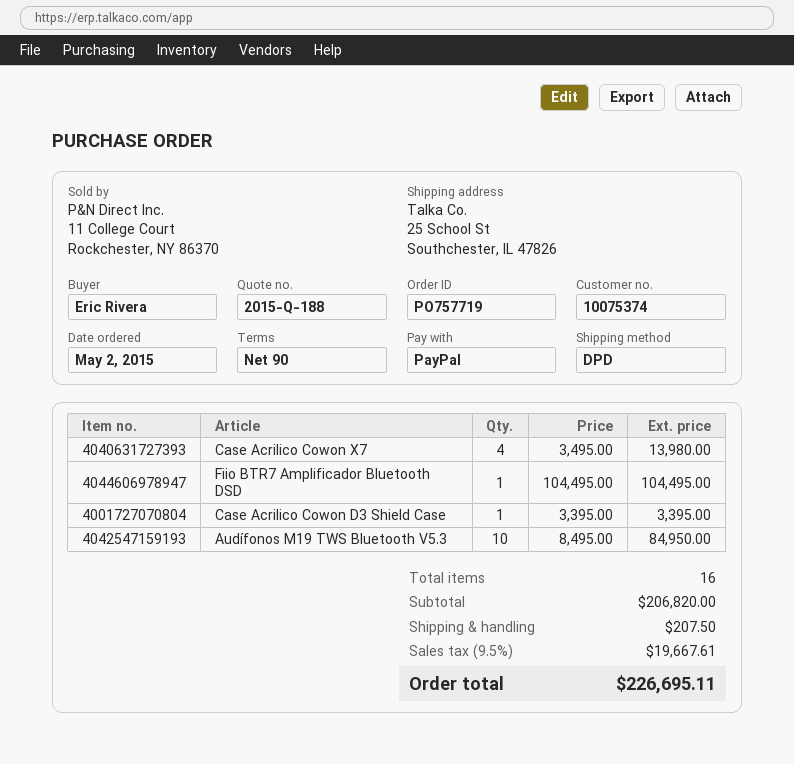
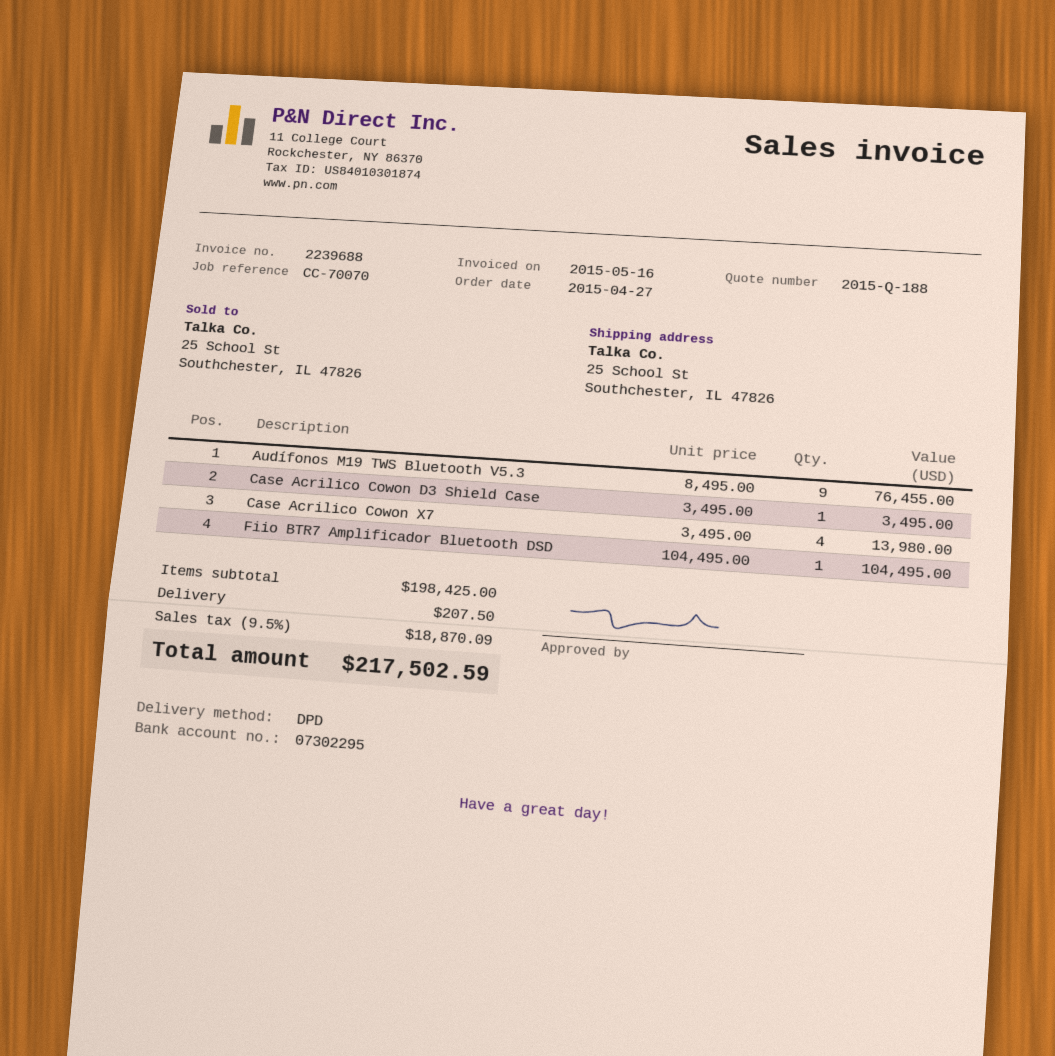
order date: 2015-05-02 -> 2015-04-27
Case Acrilico Cowon D3 Shield Case: 1 x 3395.00 = 3395.00 -> 1 x 3495.00 = 3495.00
Audífonos M19 TWS Bluetooth V5.3: 10 x 8495.00 = 84950.00 -> 9 x 8495.00 = 76455.00
subtotal: 206820.00 -> 198425.00
tax: 9.5% = 19667.61 -> 9.5% = 18870.09
total: 226695.11 -> 217502.59

